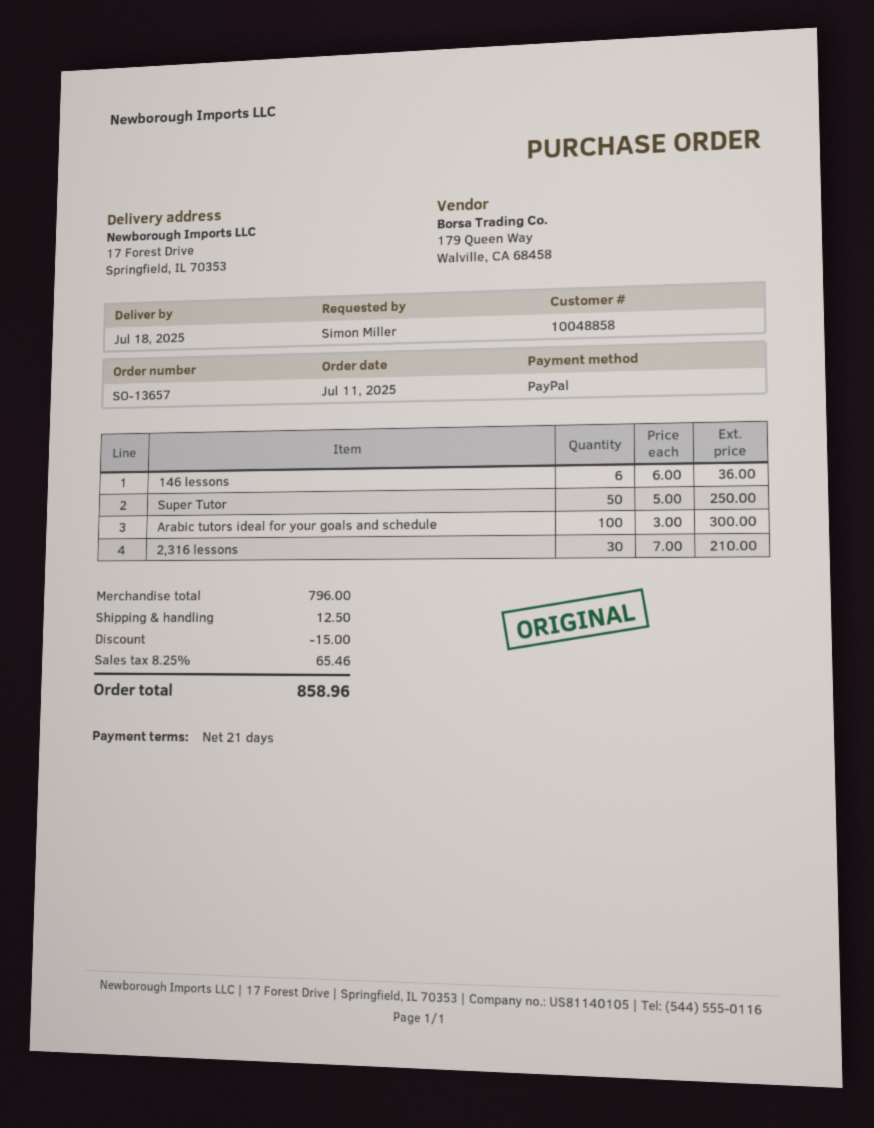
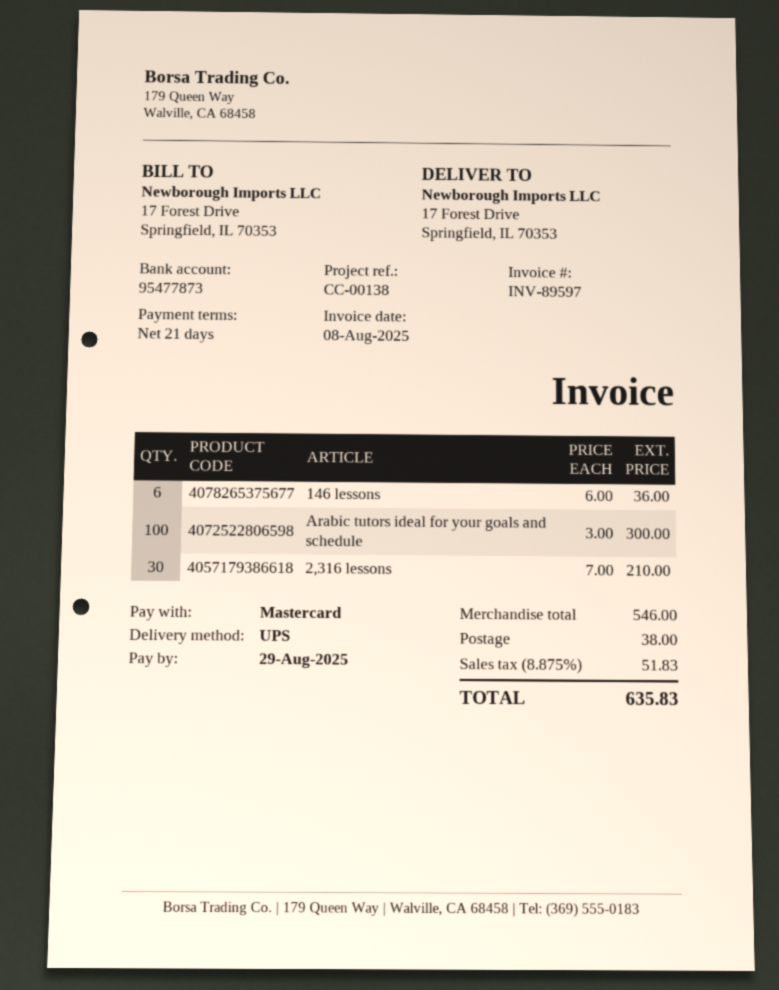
payment method: PayPal -> Mastercard
Super Tutor: 50 x 5.00 = 250.00 -> none
subtotal: 796.00 -> 546.00
discount: 15.00 -> none
shipping: 12.50 -> 38.00
tax: 8.25% = 65.46 -> 8.875% = 51.83
total: 858.96 -> 635.83

